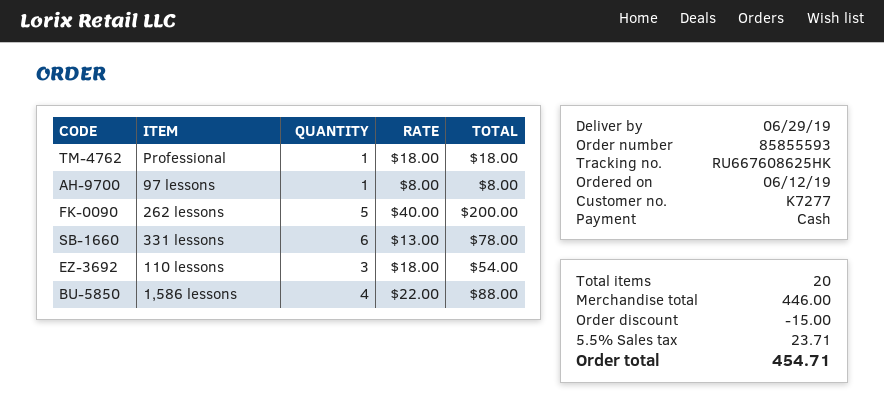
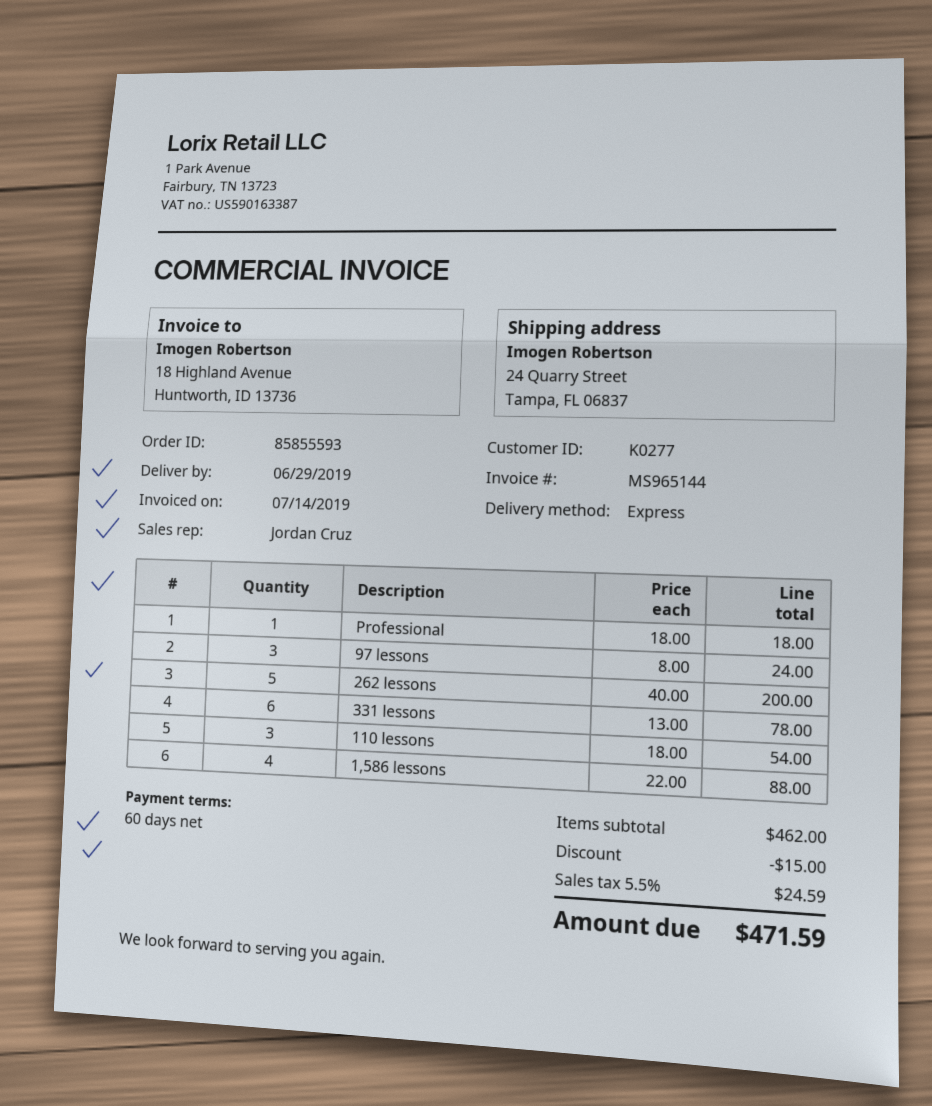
customer number: K7277 -> K0277
97 lessons: 1 x 8.00 = 8.00 -> 3 x 8.00 = 24.00
subtotal: 446.00 -> 462.00
tax: 5.5% = 23.71 -> 5.5% = 24.59
total: 454.71 -> 471.59

